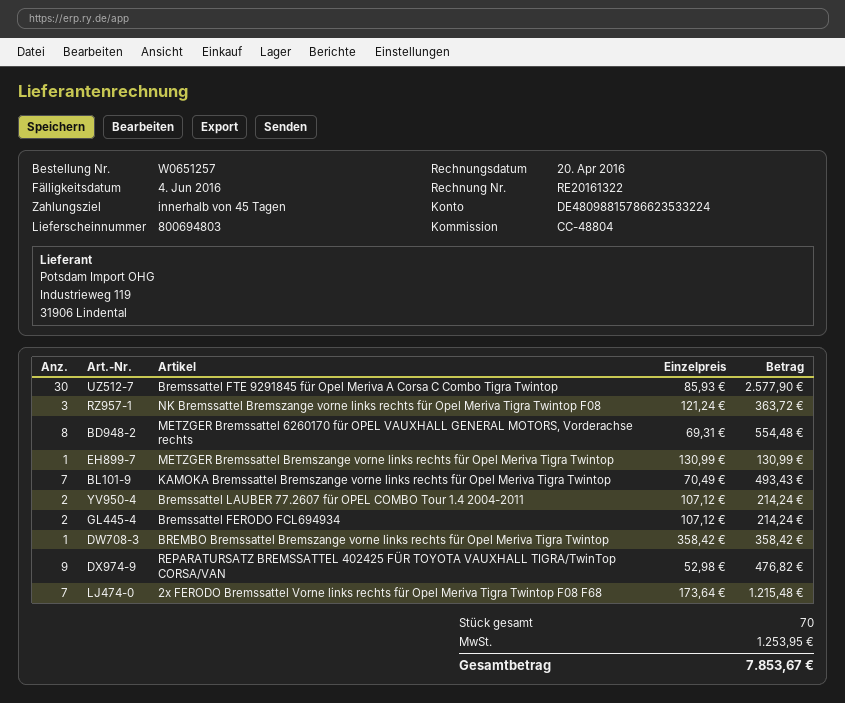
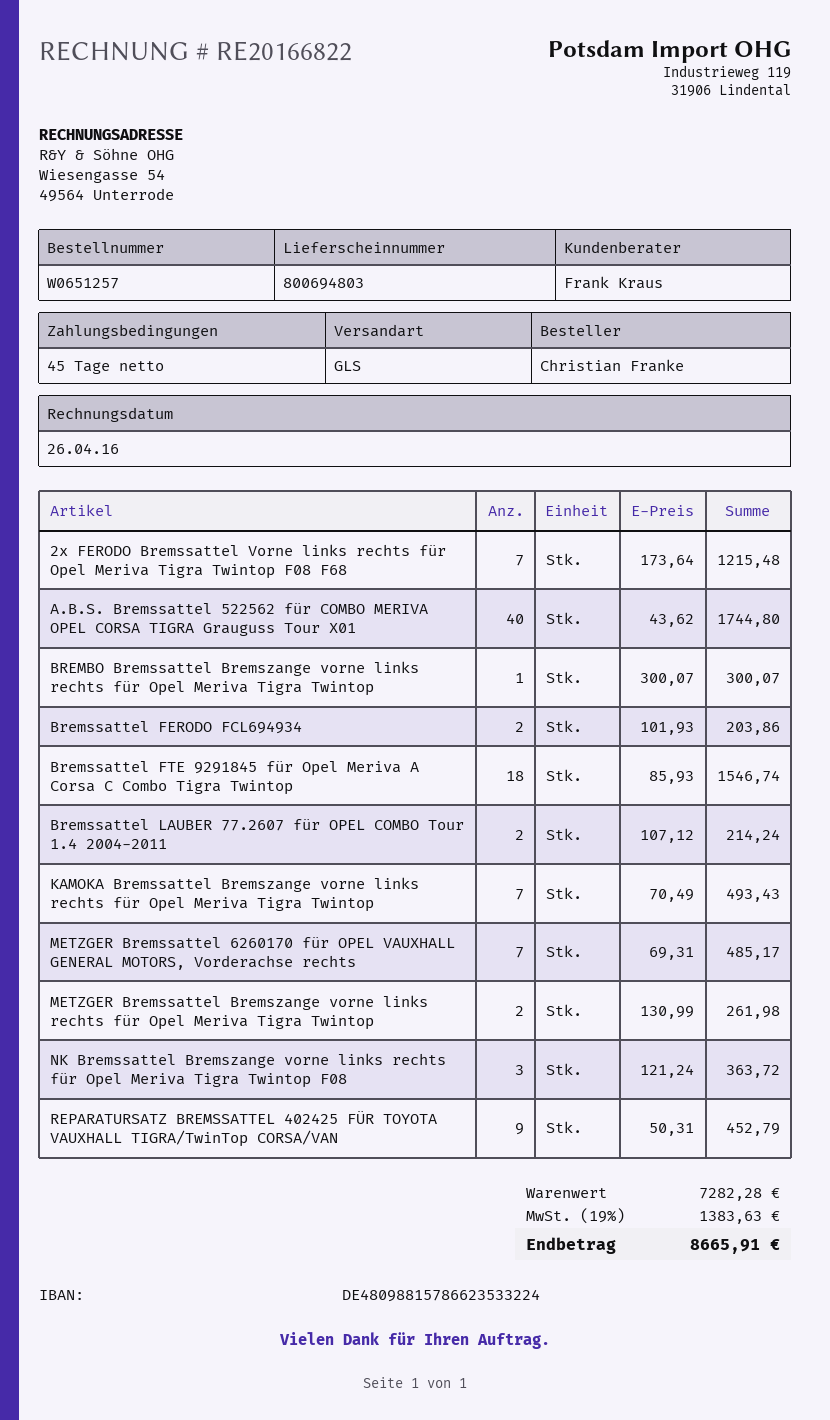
invoice number: RE20161322 -> RE20166822
invoice date: 2016-04-20 -> 2016-04-26
Bremssattel FTE 9291845 für Opel Meriva A Corsa C Combo Tigra Twintop: 30 x 85.93 = 2577.90 -> 18 x 85.93 = 1546.74
METZGER Bremssattel 6260170 für OPEL VAUXHALL GENERAL MOTORS, Vorderachse rechts: 8 x 69.31 = 554.48 -> 7 x 69.31 = 485.17
METZGER Bremssattel Bremszange vorne links rechts für Opel Meriva Tigra Twintop: 1 x 130.99 = 130.99 -> 2 x 130.99 = 261.98
Bremssattel FERODO FCL694934: 2 x 107.12 = 214.24 -> 2 x 101.93 = 203.86
BREMBO Bremssattel Bremszange vorne links rechts für Opel Meriva Tigra Twintop: 1 x 358.42 = 358.42 -> 1 x 300.07 = 300.07
REPARATURSATZ BREMSSATTEL 402425 FÜR TOYOTA VAUXHALL TIGRA/TwinTop CORSA/VAN: 9 x 52.98 = 476.82 -> 9 x 50.31 = 452.79
A.B.S. Bremssattel 522562 für COMBO MERIVA OPEL CORSA TIGRA Grauguss Tour X01: none -> 40 x 43.62 = 1744.80
tax: 1253.95 -> 1383.63
total: 7853.67 -> 8665.91

